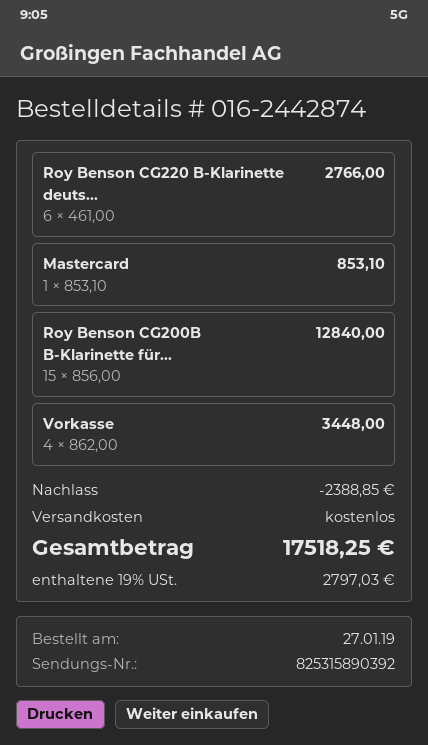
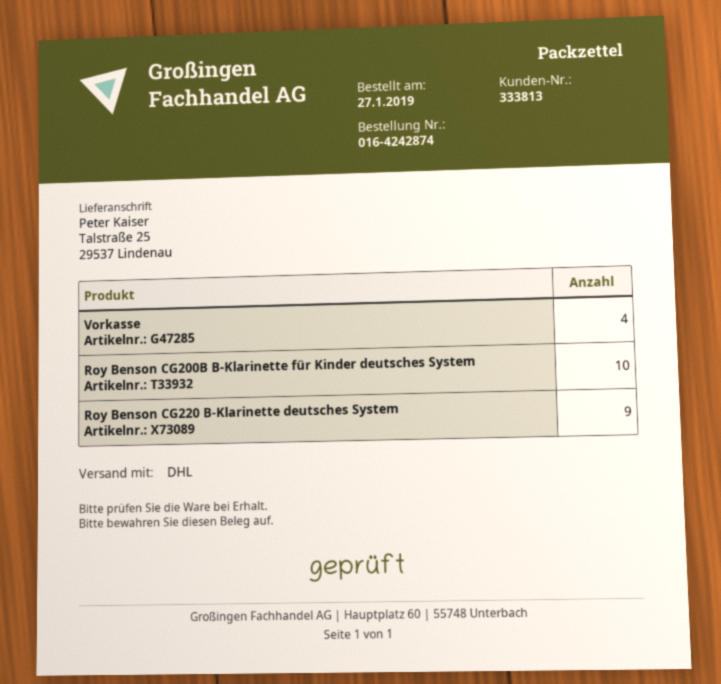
order number: 016-2442874 -> 016-4242874
Roy Benson CG220 B-Klarinette deuts...: 6 -> 9
Mastercard: 1 -> none
Roy Benson CG200B B-Klarinette für...: 15 -> 10

